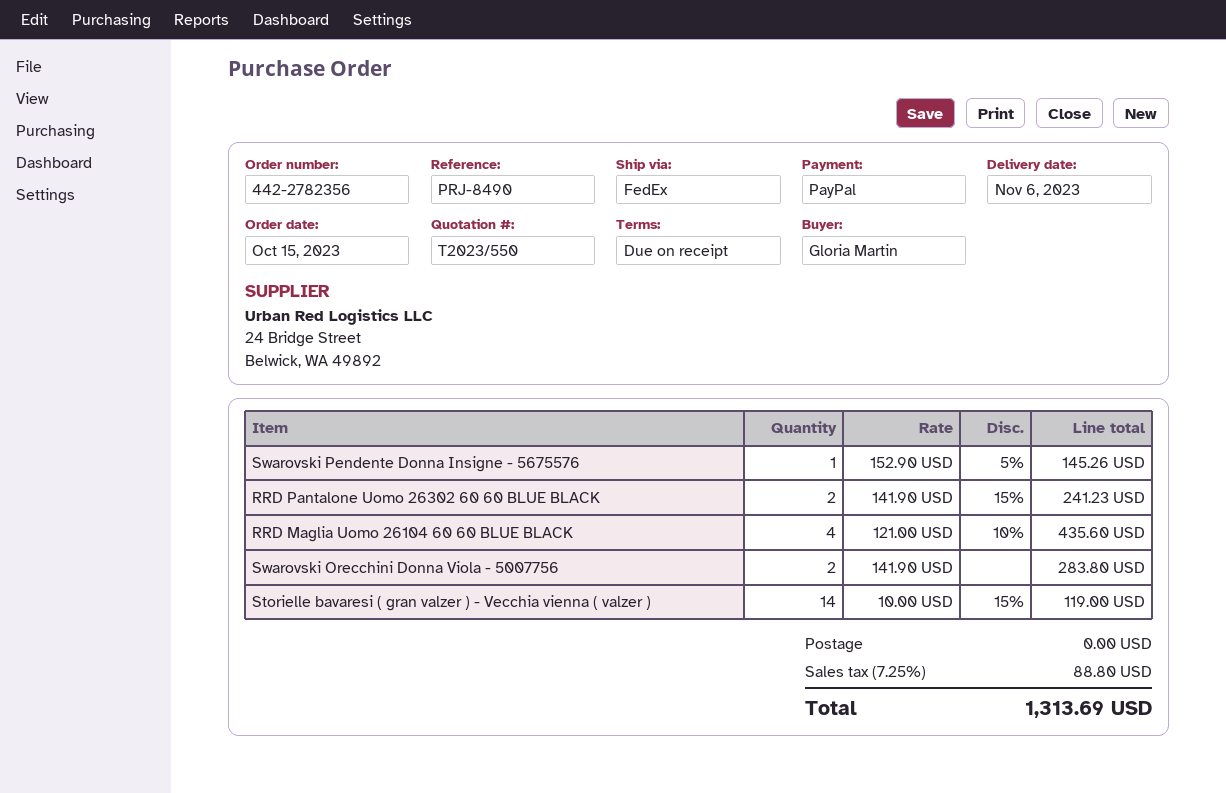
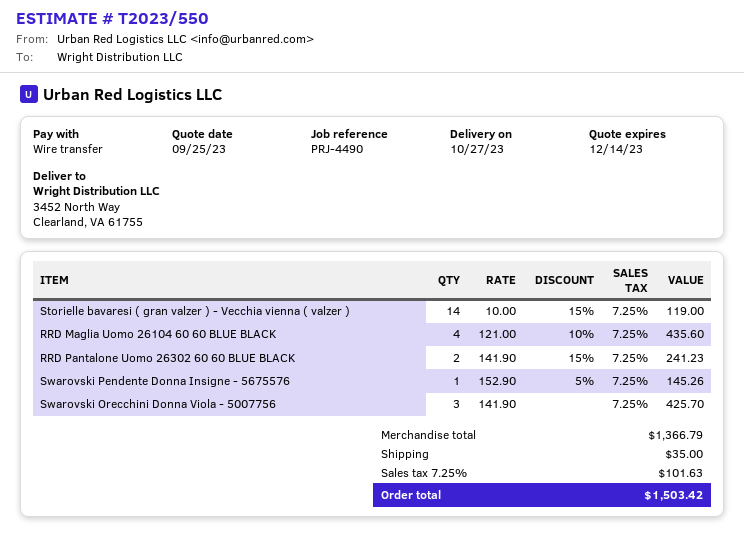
delivery date: 2023-11-06 -> 2023-10-27
reference: PRJ-8490 -> PRJ-4490
payment method: PayPal -> bank transfer
Swarovski Orecchini Donna Viola - 5007756: 2 x 141.90 = 283.80 -> 3 x 141.90 = 425.70
shipping: 0.00 -> 35.00
tax: 7.25% = 88.80 -> 7.25% = 101.63
total: 1313.69 -> 1503.42

